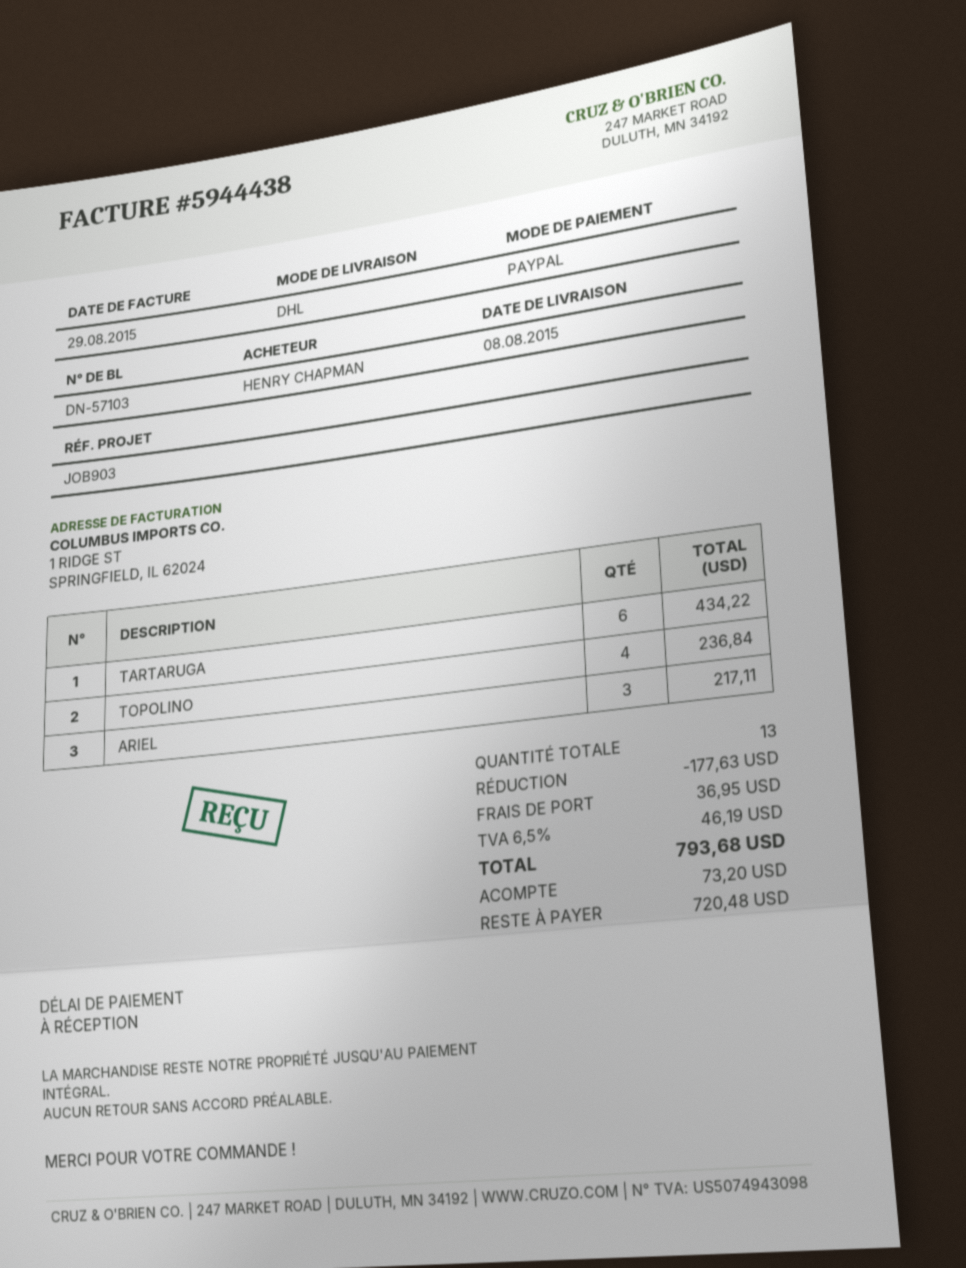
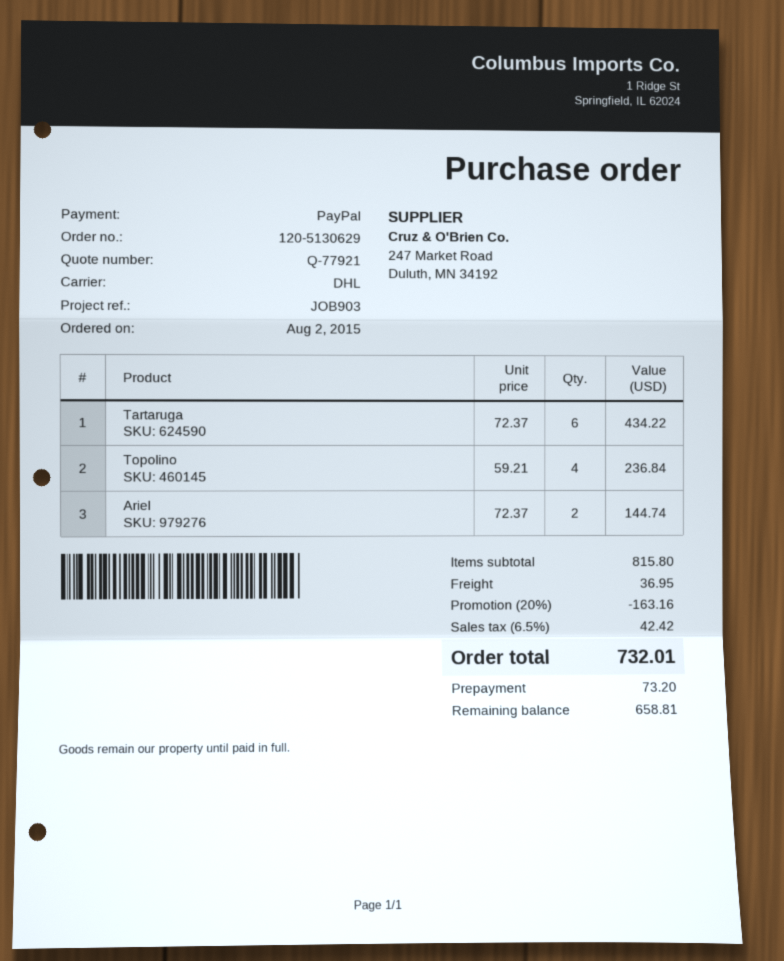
ARIEL: 3 for 217.11 -> 2 for 144.74
discount: 177.63 -> 163.16
tax: 6.5% = 46.19 -> 6.5% = 42.42
total: 793.68 -> 732.01
balance: 720.48 -> 658.81

